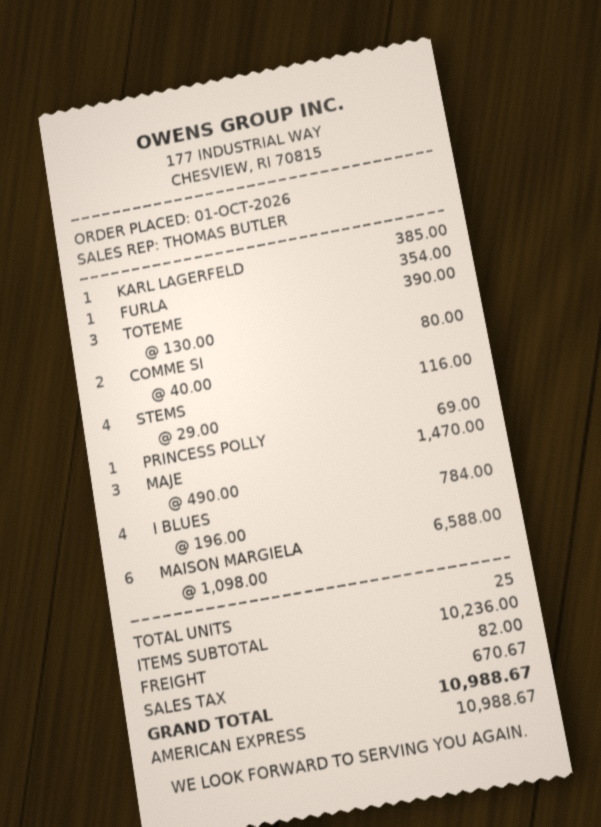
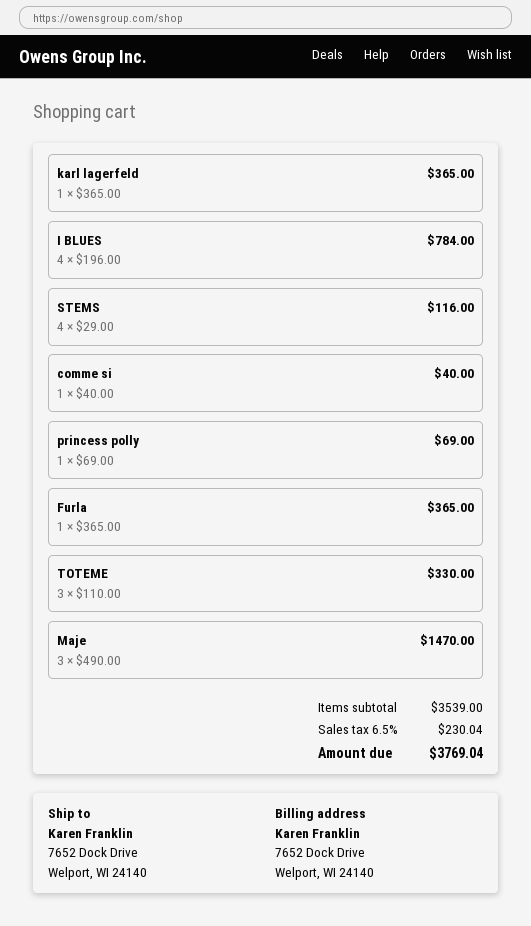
KARL LAGERFELD: 1 x 385.00 = 385.00 -> 1 x 365.00 = 365.00
FURLA: 1 x 354.00 = 354.00 -> 1 x 365.00 = 365.00
TOTEME: 3 x 130.00 = 390.00 -> 3 x 110.00 = 330.00
COMME SI: 2 x 40.00 = 80.00 -> 1 x 40.00 = 40.00
MAISON MARGIELA: 6 x 1098.00 = 6588.00 -> none
subtotal: 10236.00 -> 3539.00
shipping: 82.00 -> none
tax: 670.67 -> 230.04
total: 10988.67 -> 3769.04

